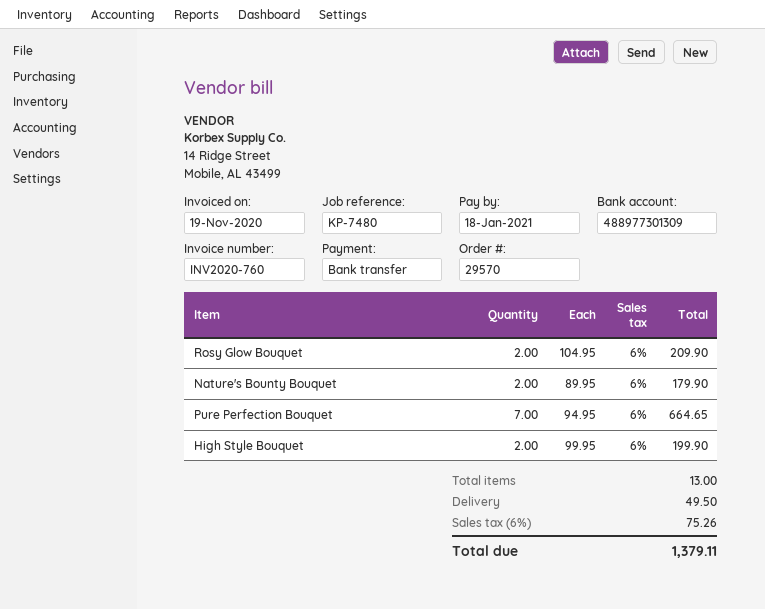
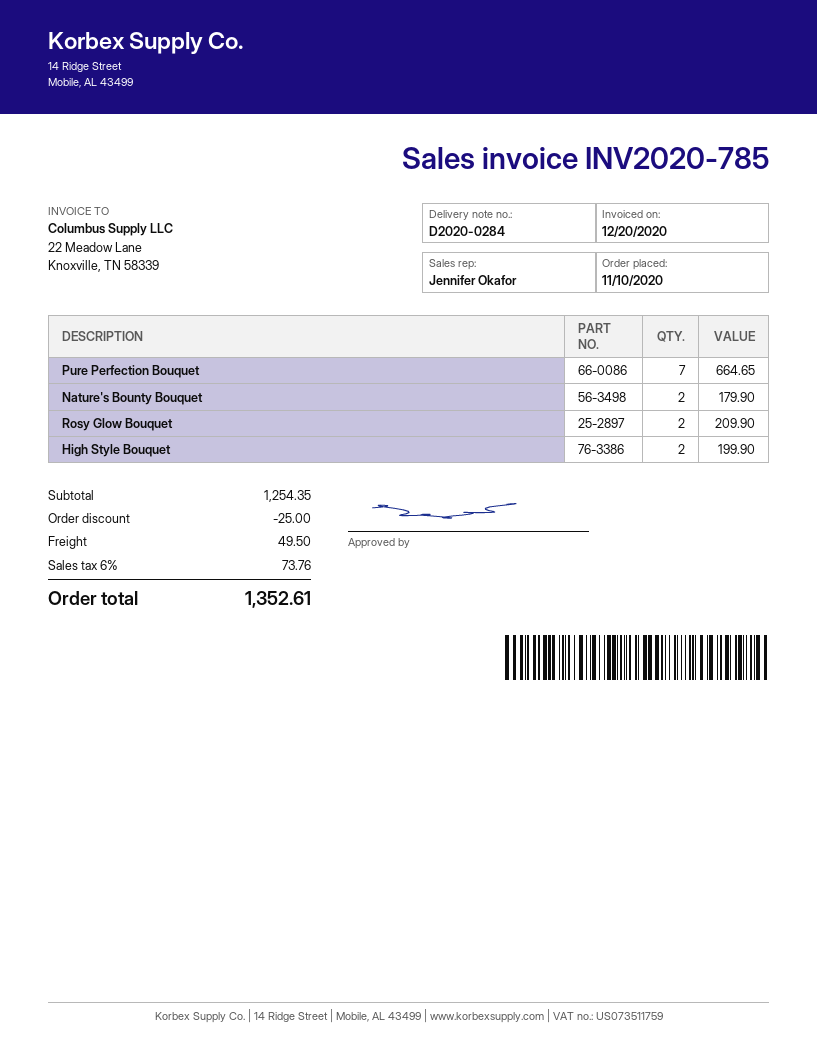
invoice number: INV2020-760 -> INV2020-785
invoice date: 2020-11-19 -> 2020-12-20
discount: none -> 25.00
tax: 6% = 75.26 -> 6% = 73.76
total: 1379.11 -> 1352.61

